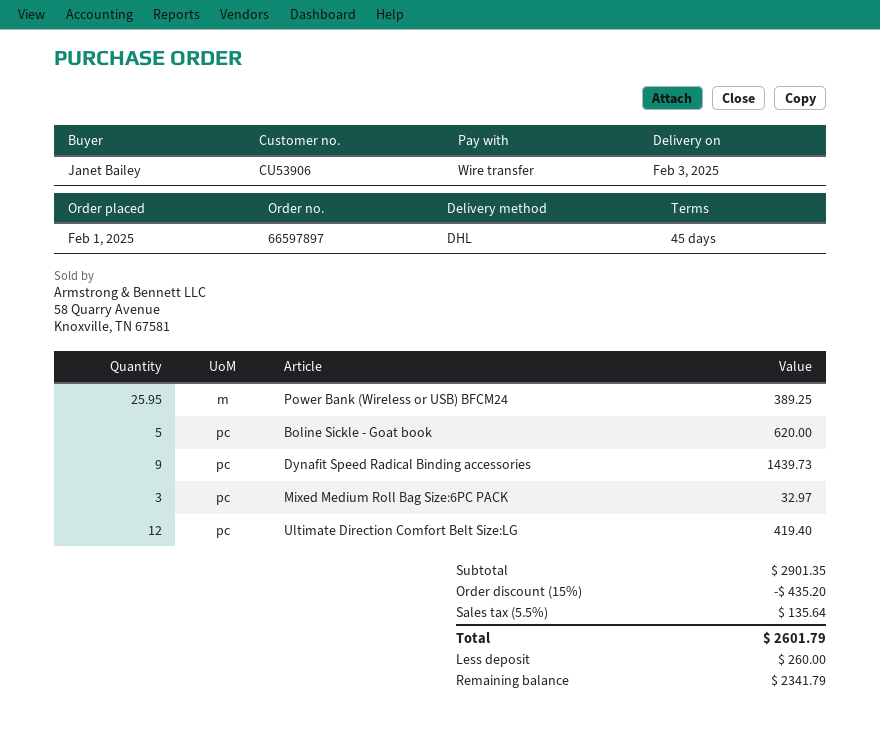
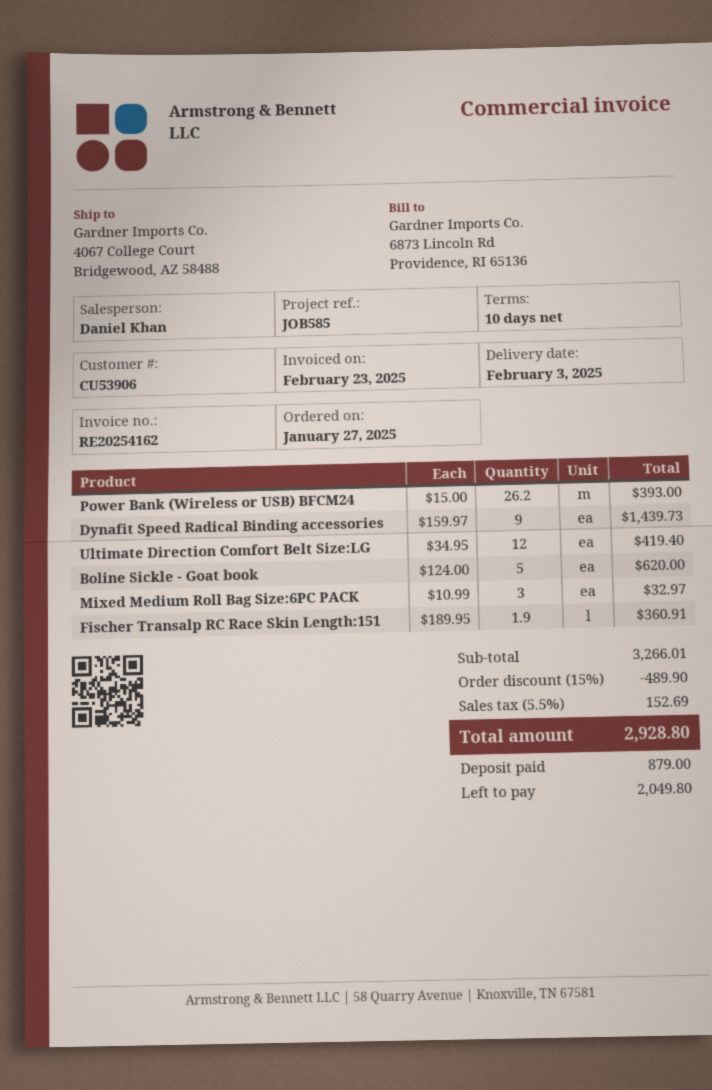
order date: 2025-02-01 -> 2025-01-27
payment terms: 45 days -> 10 days
Power Bank (Wireless or USB) BFCM24: 25.95 for 389.25 -> 26.2 for 393.00
Fischer Transalp RC Race Skin Length:151: none -> 1.9 for 360.91
subtotal: 2901.35 -> 3266.01
discount: 15% = 435.20 -> 15% = 489.90
tax: 5.5% = 135.64 -> 5.5% = 152.69
total: 2601.79 -> 2928.80
deposit: 260.00 -> 879.00
balance: 2341.79 -> 2049.80

